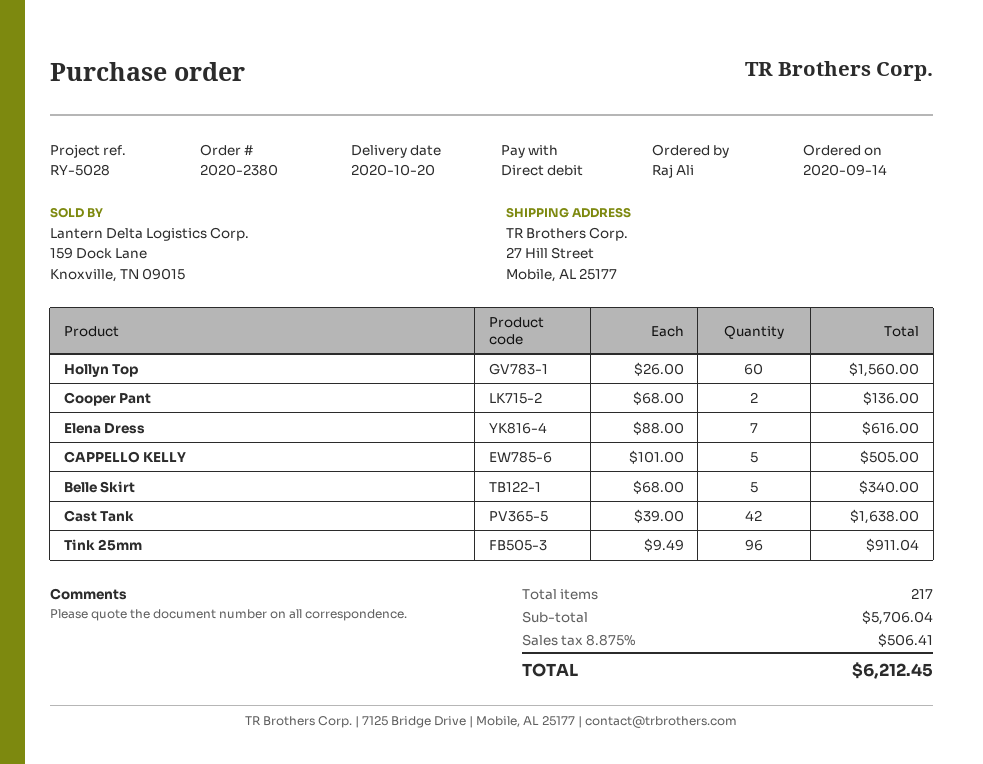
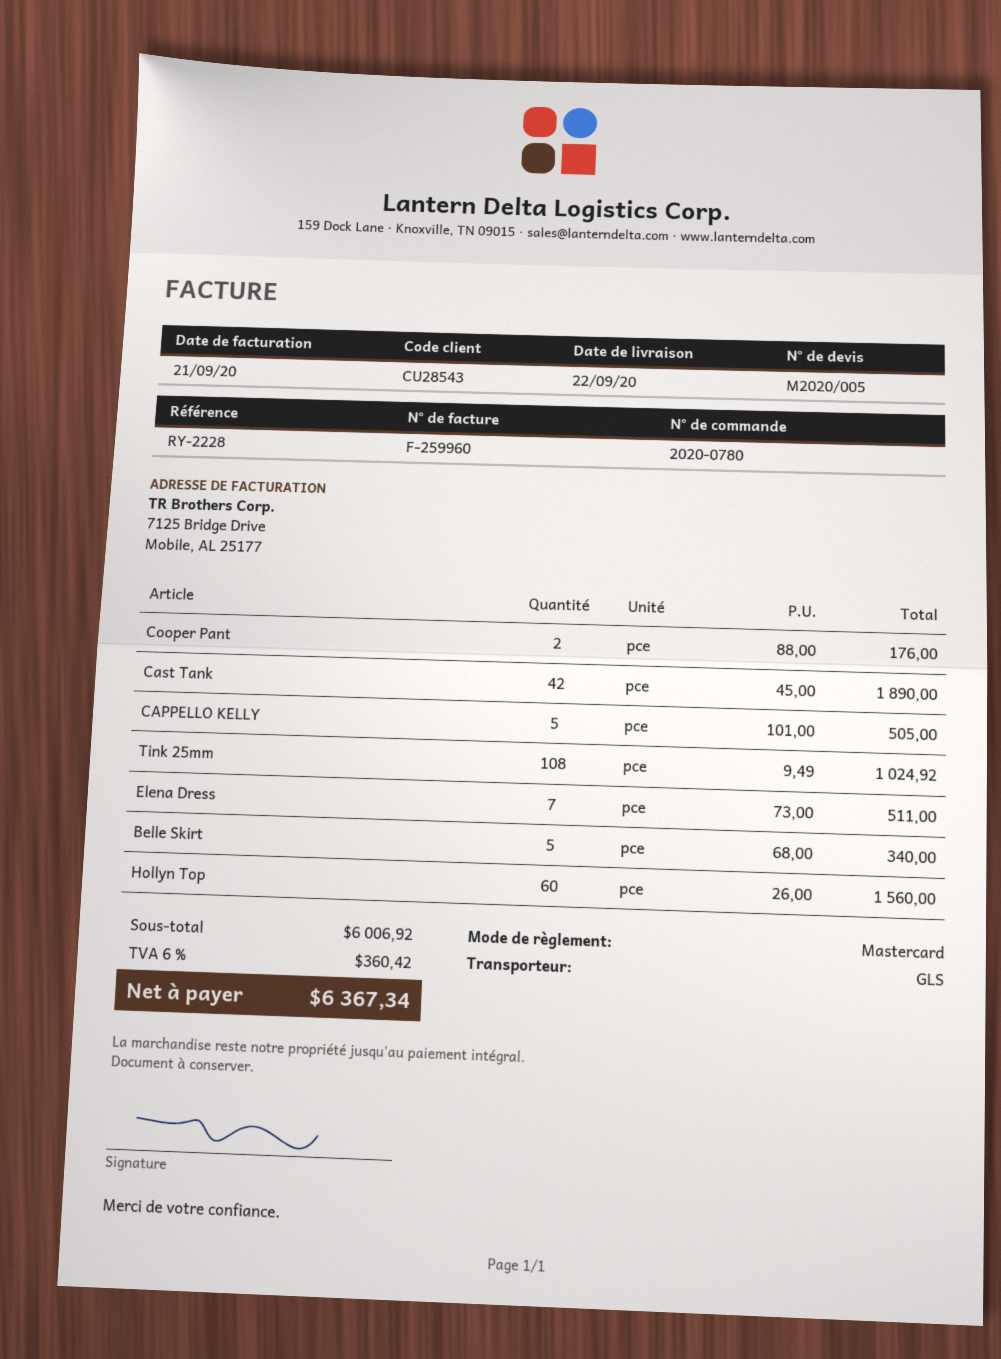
order number: 2020-2380 -> 2020-0780
delivery date: 2020-10-20 -> 2020-09-22
reference: RY-5028 -> RY-2228
payment method: direct debit -> Mastercard
Cooper Pant: 2 x 68.00 = 136.00 -> 2 x 88.00 = 176.00
Elena Dress: 7 x 88.00 = 616.00 -> 7 x 73.00 = 511.00
Cast Tank: 42 x 39.00 = 1638.00 -> 42 x 45.00 = 1890.00
Tink 25mm: 96 x 9.49 = 911.04 -> 108 x 9.49 = 1024.92
subtotal: 5706.04 -> 6006.92
tax: 8.875% = 506.41 -> 6% = 360.42
total: 6212.45 -> 6367.34

